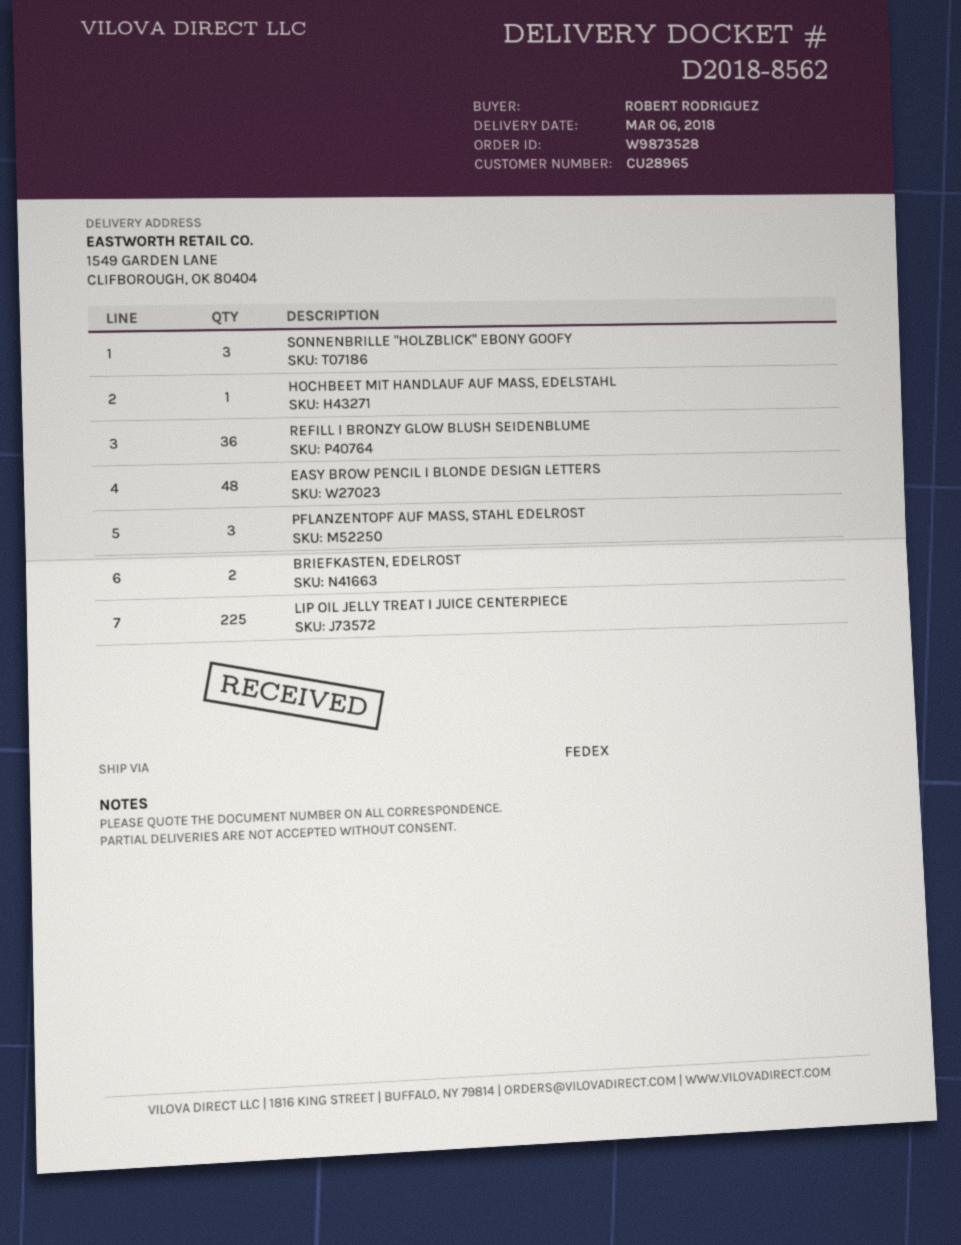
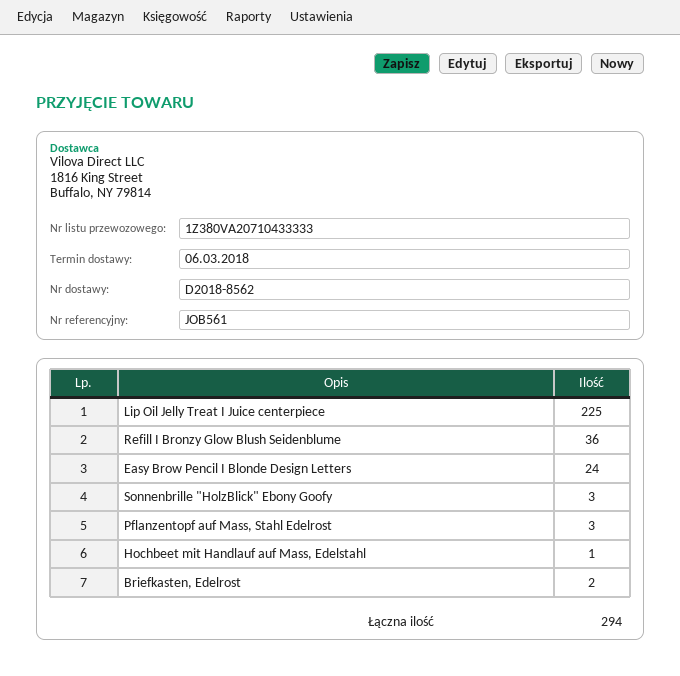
EASY BROW PENCIL I BLONDE DESIGN LETTERS: 48 -> 24

